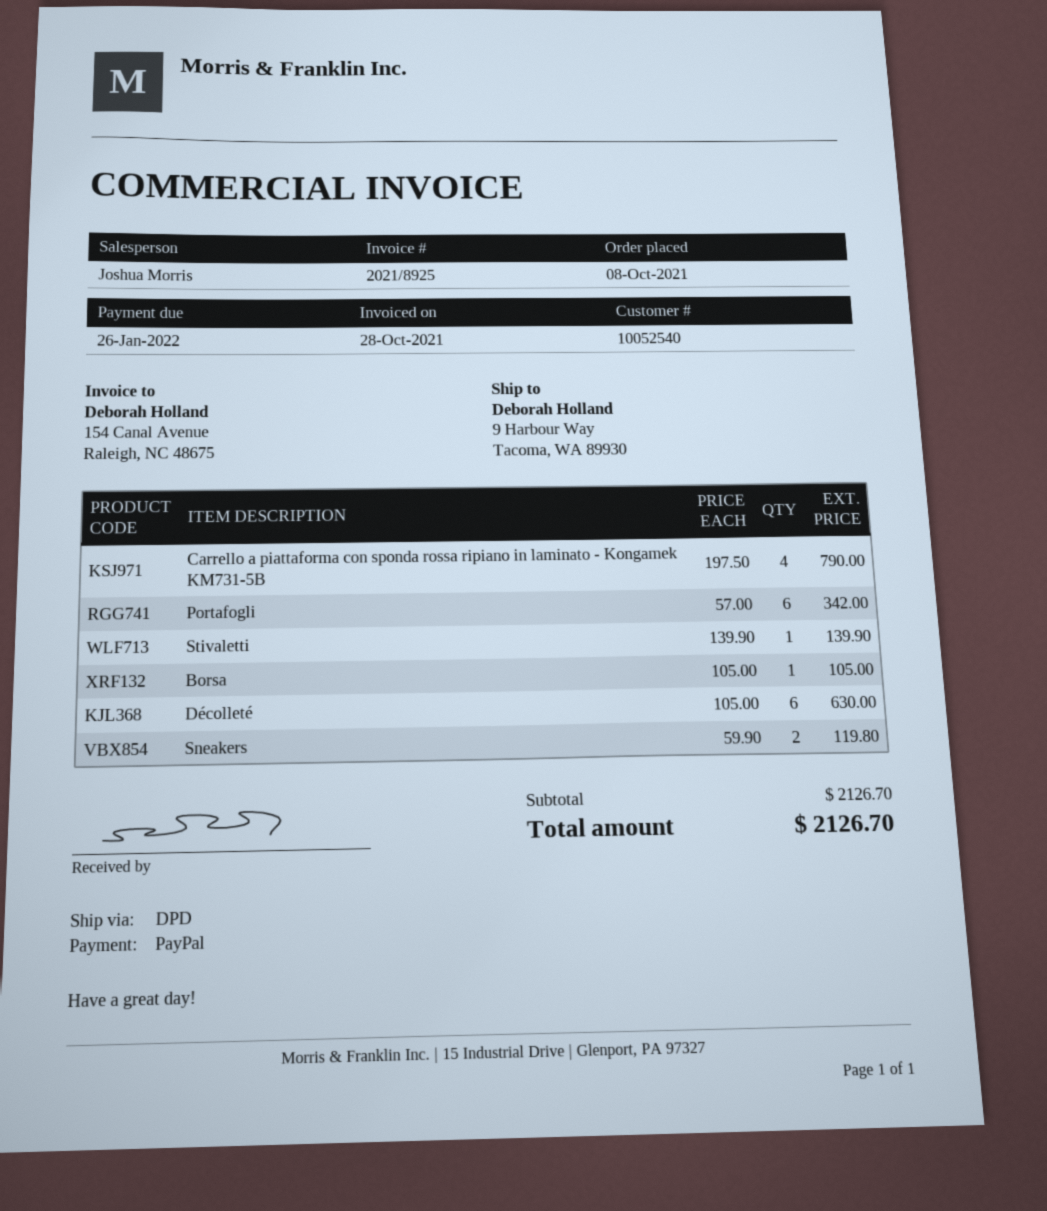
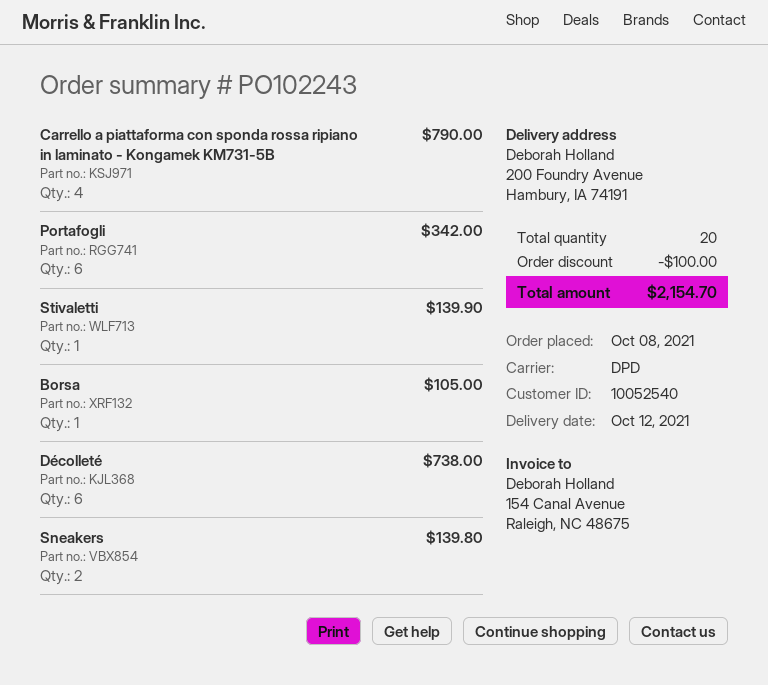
ship to: 9 Harbour Way, Tacoma, WA 89930 -> 200 Foundry Avenue, Hambury, IA 74191
Décolleté: 6 for 630.00 -> 6 for 738.00
Sneakers: 2 for 119.80 -> 2 for 139.80
discount: none -> 100.00
total: 2126.70 -> 2154.70

